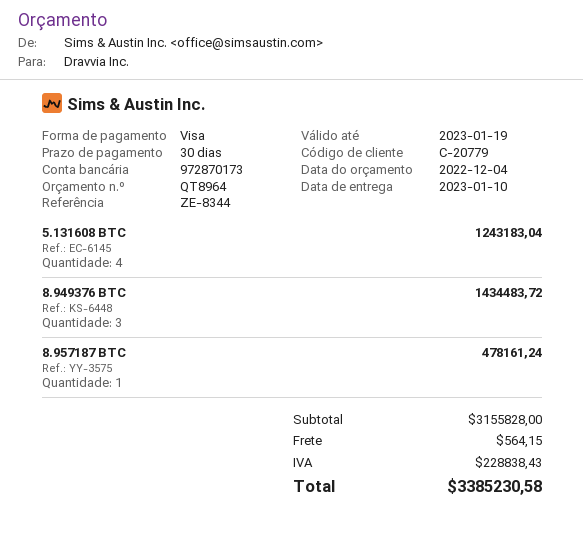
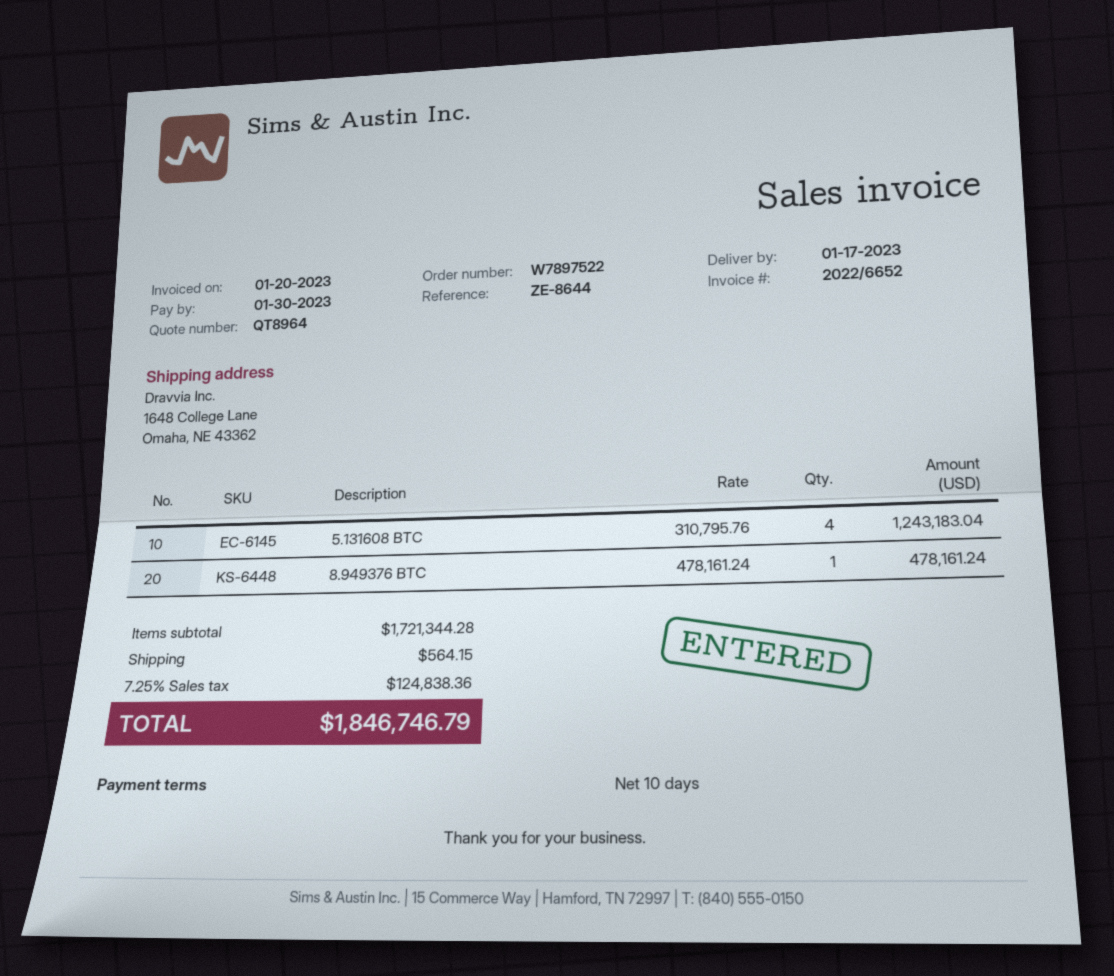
delivery date: 2023-01-10 -> 2023-01-17
payment terms: 30 days -> 10 days
reference: ZE-8344 -> ZE-8644
8.949376 BTC: 3 for 1434483.72 -> 1 for 478161.24
8.957187 BTC: 1 for 478161.24 -> none
subtotal: 3155828.00 -> 1721344.28
tax: 228838.43 -> 124838.36
total: 3385230.58 -> 1846746.79

